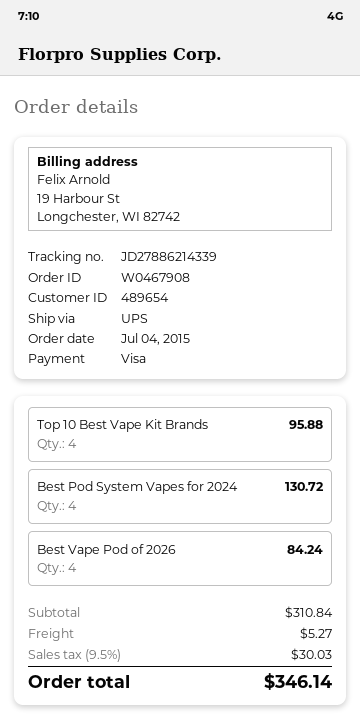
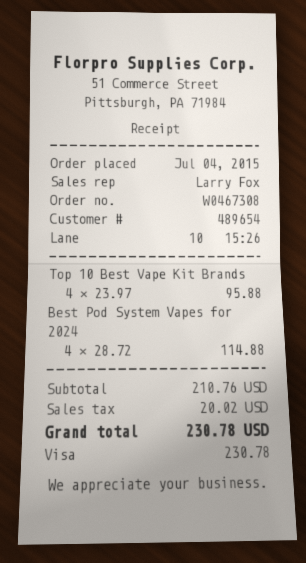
order number: W0467908 -> W0467308
Best Pod System Vapes for 2024: 4 for 130.72 -> 4 for 114.88
Best Vape Pod of 2026: 4 for 84.24 -> none
subtotal: 310.84 -> 210.76
shipping: 5.27 -> none
tax: 30.03 -> 20.02
total: 346.14 -> 230.78

